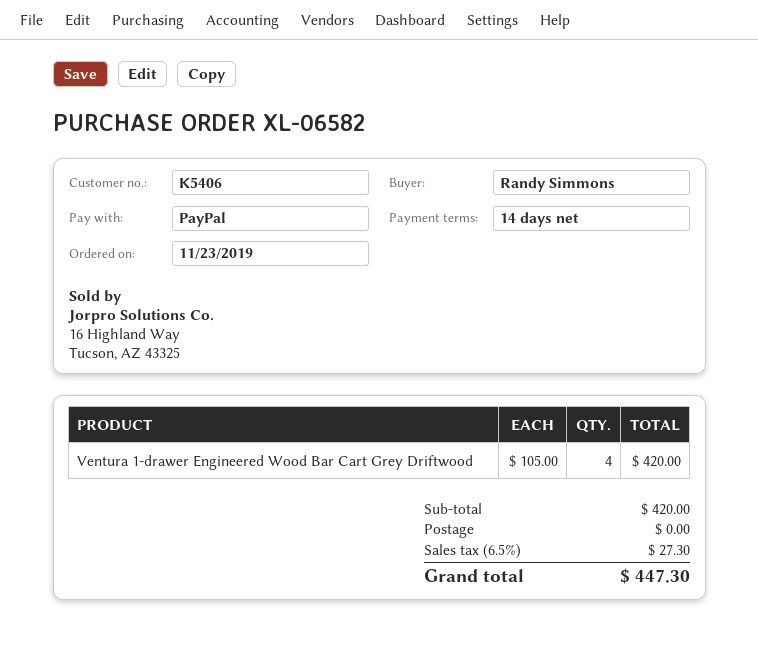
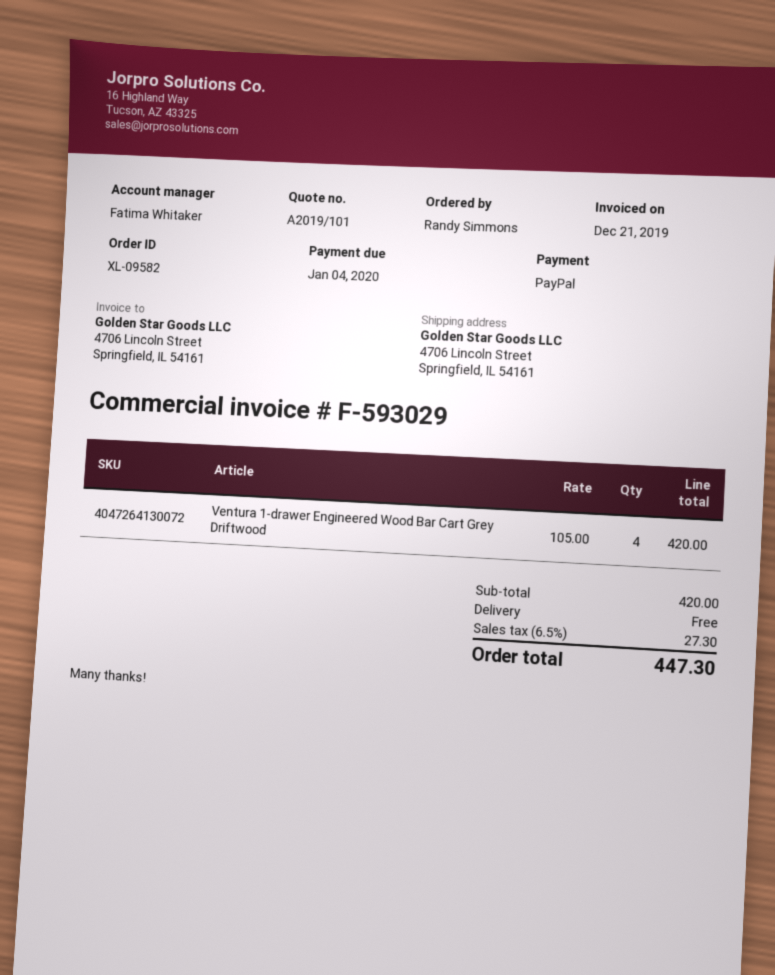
order number: XL-06582 -> XL-09582

